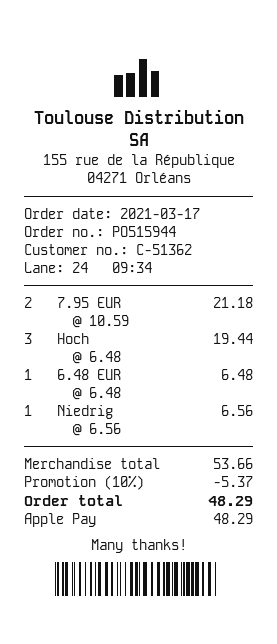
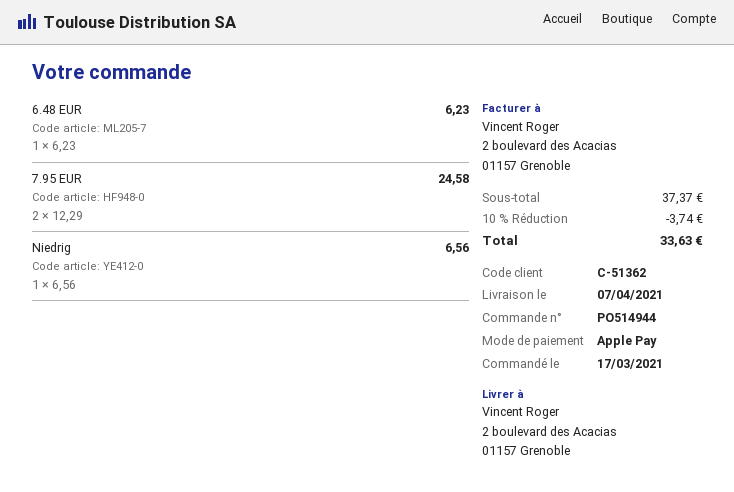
order number: PO515944 -> PO514944
7.95 EUR: 2 x 10.59 = 21.18 -> 2 x 12.29 = 24.58
Hoch: 3 x 6.48 = 19.44 -> none
6.48 EUR: 1 x 6.48 = 6.48 -> 1 x 6.23 = 6.23
subtotal: 53.66 -> 37.37
discount: 10% = 5.37 -> 10% = 3.74
total: 48.29 -> 33.63

